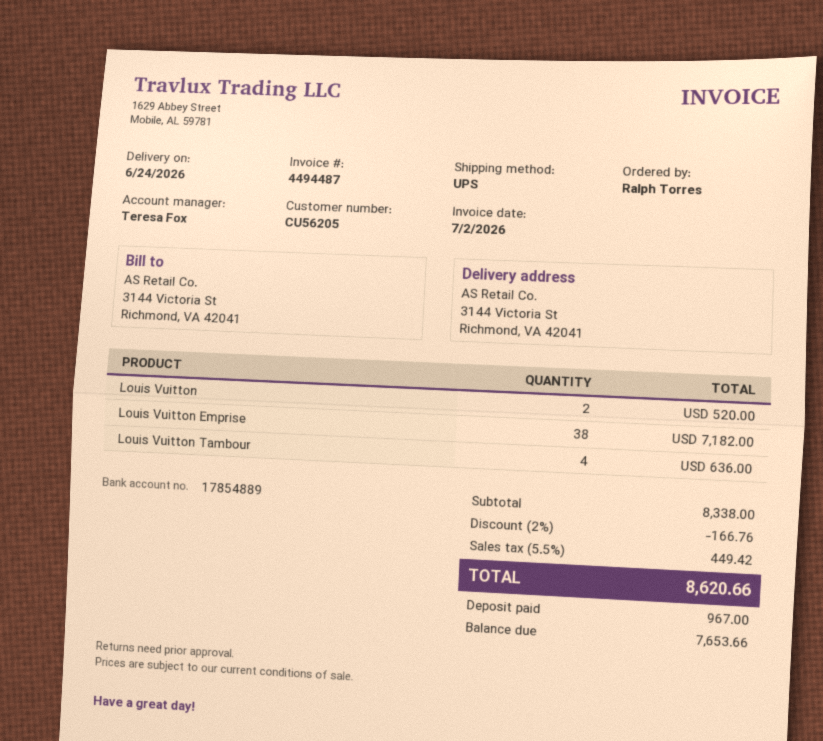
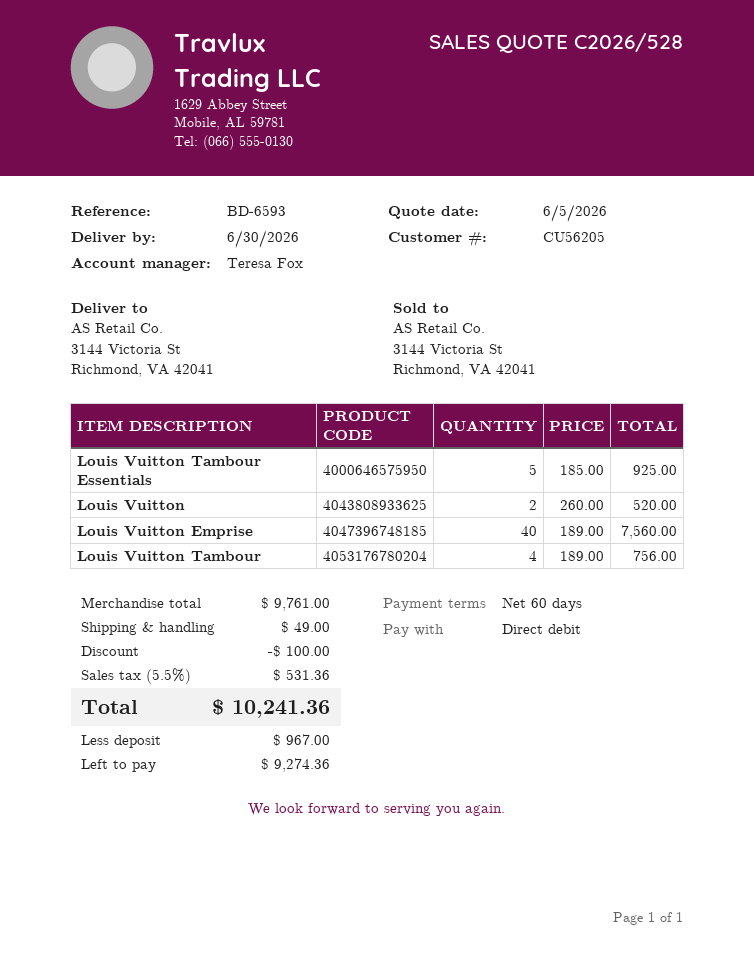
delivery date: 2026-06-24 -> 2026-06-30
Louis Vuitton Emprise: 38 for 7182.00 -> 40 for 7560.00
Louis Vuitton Tambour: 4 for 636.00 -> 4 for 756.00
Louis Vuitton Tambour Essentials: none -> 5 for 925.00
subtotal: 8338.00 -> 9761.00
discount: 166.76 -> 100.00
shipping: none -> 49.00
tax: 5.5% = 449.42 -> 5.5% = 531.36
total: 8620.66 -> 10241.36
balance: 7653.66 -> 9274.36

